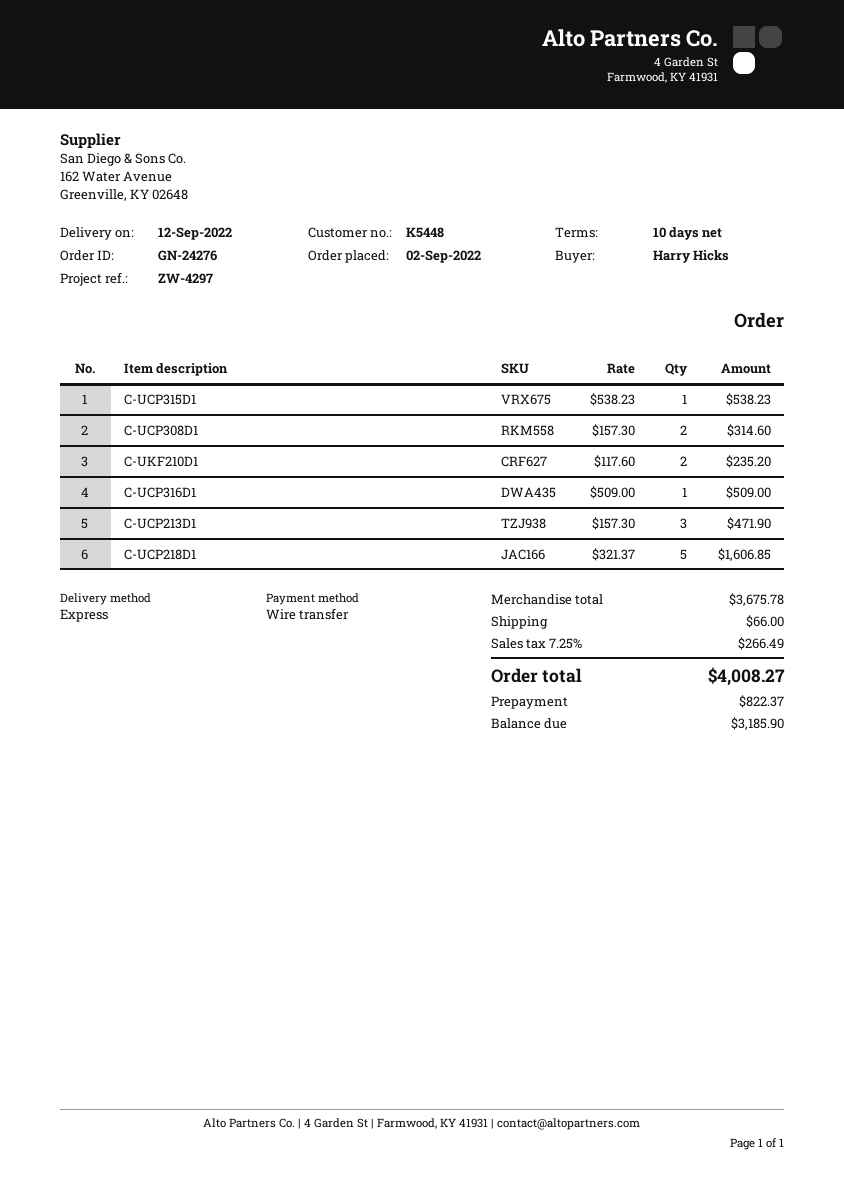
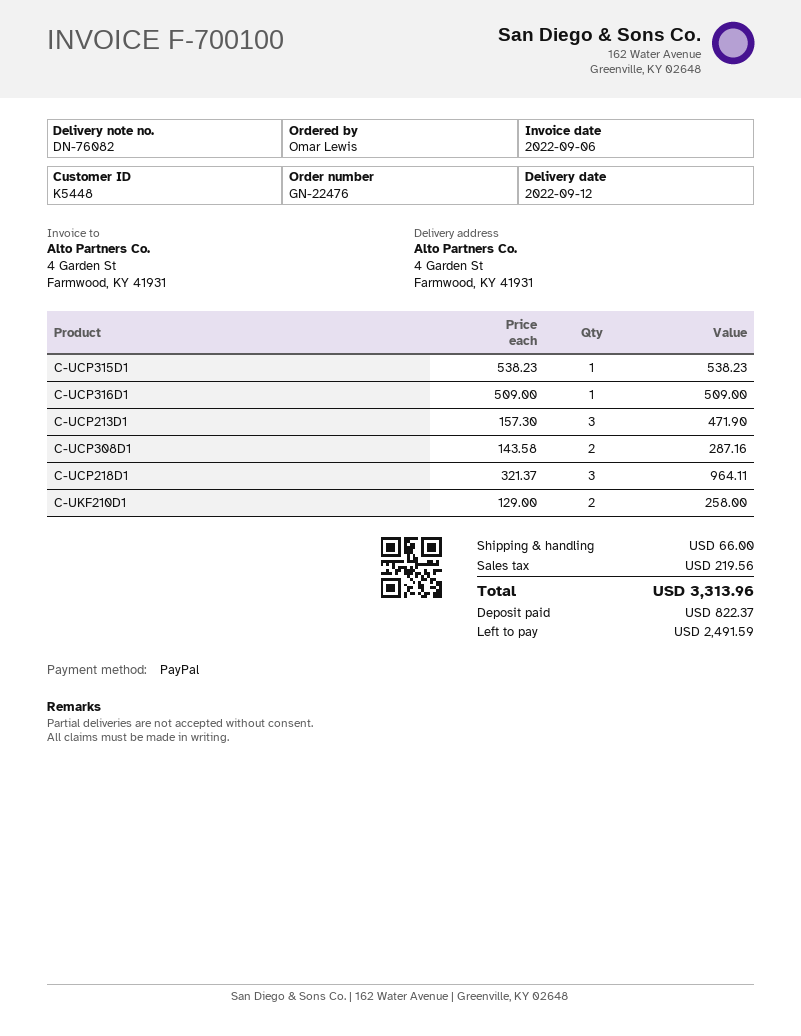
order number: GN-24276 -> GN-22476
ordered by: Harry Hicks -> Omar Lewis
payment method: bank transfer -> PayPal
C-UCP308D1: 2 x 157.30 = 314.60 -> 2 x 143.58 = 287.16
C-UKF210D1: 2 x 117.60 = 235.20 -> 2 x 129.00 = 258.00
C-UCP218D1: 5 x 321.37 = 1606.85 -> 3 x 321.37 = 964.11
tax: 266.49 -> 219.56
total: 4008.27 -> 3313.96
balance: 3185.90 -> 2491.59

